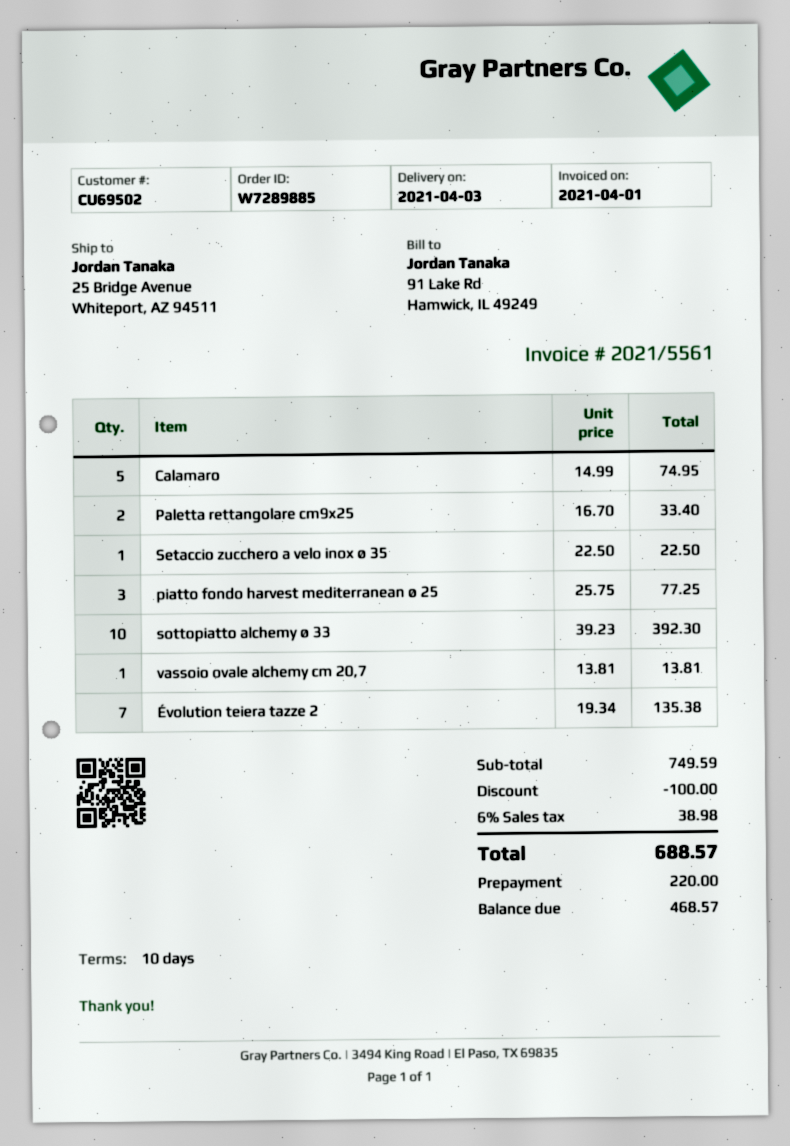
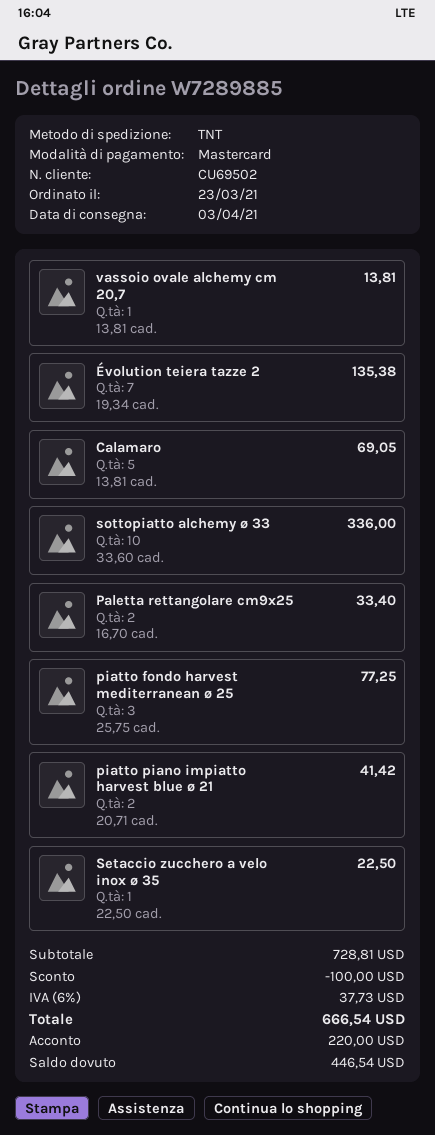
Calamaro: 5 x 14.99 = 74.95 -> 5 x 13.81 = 69.05
sottopiatto alchemy ø 33: 10 x 39.23 = 392.30 -> 10 x 33.60 = 336.00
piatto piano impiatto harvest blue ø 21: none -> 2 x 20.71 = 41.42
subtotal: 749.59 -> 728.81
tax: 6% = 38.98 -> 6% = 37.73
total: 688.57 -> 666.54
balance: 468.57 -> 446.54

